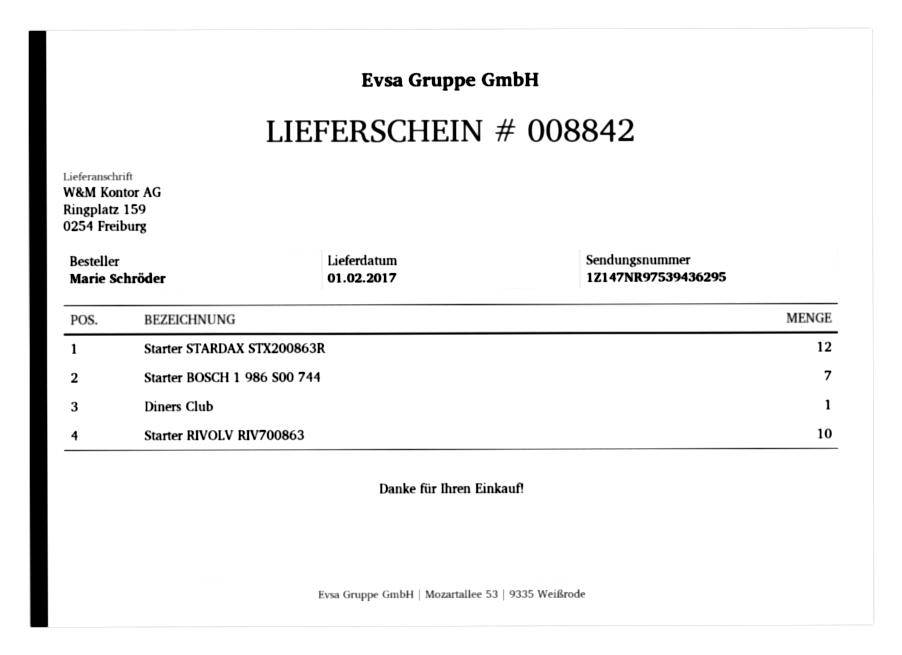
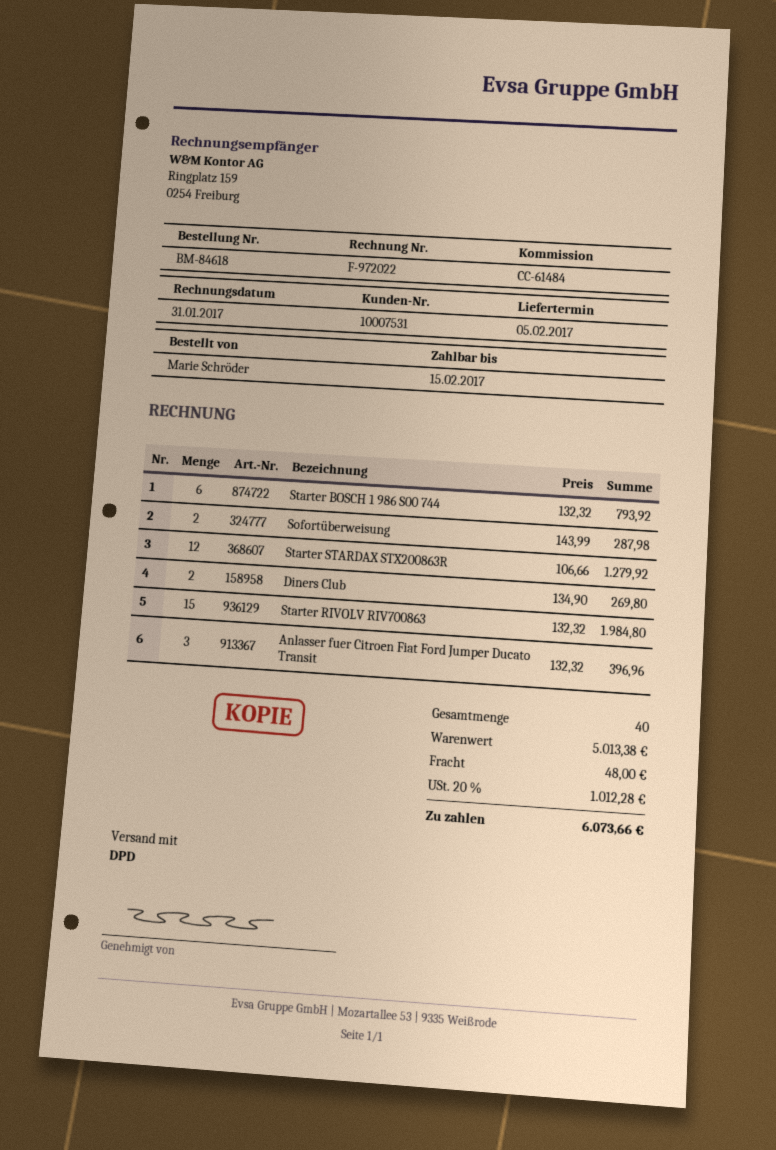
delivery date: 2017-02-01 -> 2017-02-05
Starter BOSCH 1 986 S00 744: 7 -> 6
Diners Club: 1 -> 2
Starter RIVOLV RIV700863: 10 -> 15
Sofortüberweisung: none -> 2
Anlasser fuer Citroen Fiat Ford Jumper Ducato Transit: none -> 3

